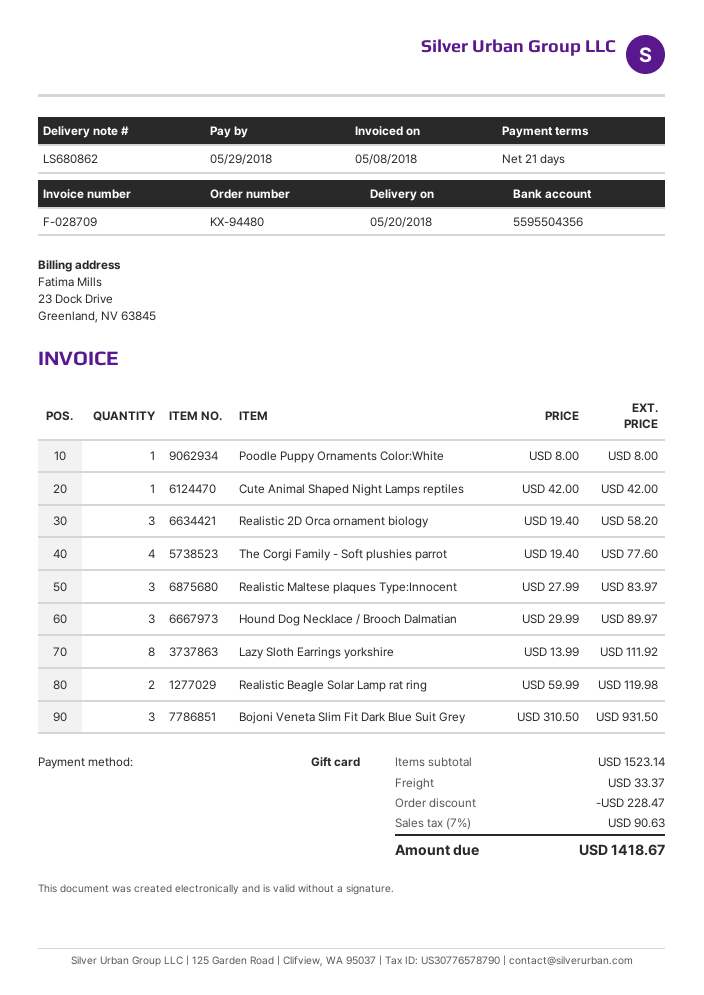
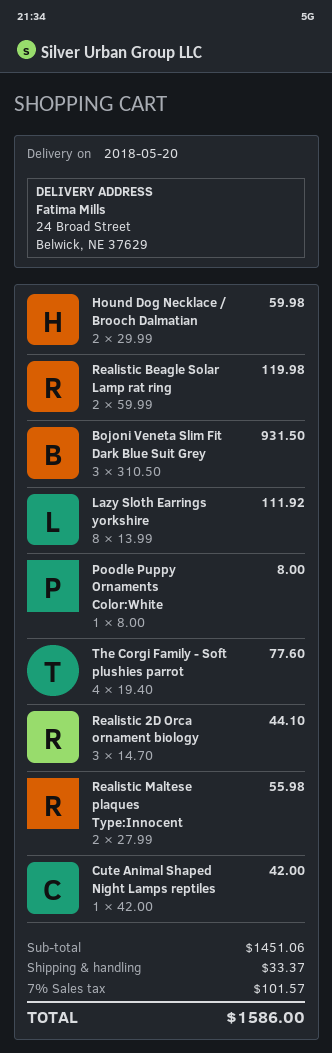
Realistic 2D Orca ornament biology: 3 x 19.40 = 58.20 -> 3 x 14.70 = 44.10
Realistic Maltese plaques Type:Innocent: 3 x 27.99 = 83.97 -> 2 x 27.99 = 55.98
Hound Dog Necklace / Brooch Dalmatian: 3 x 29.99 = 89.97 -> 2 x 29.99 = 59.98
subtotal: 1523.14 -> 1451.06
discount: 228.47 -> none
tax: 7% = 90.63 -> 7% = 101.57
total: 1418.67 -> 1586.00

